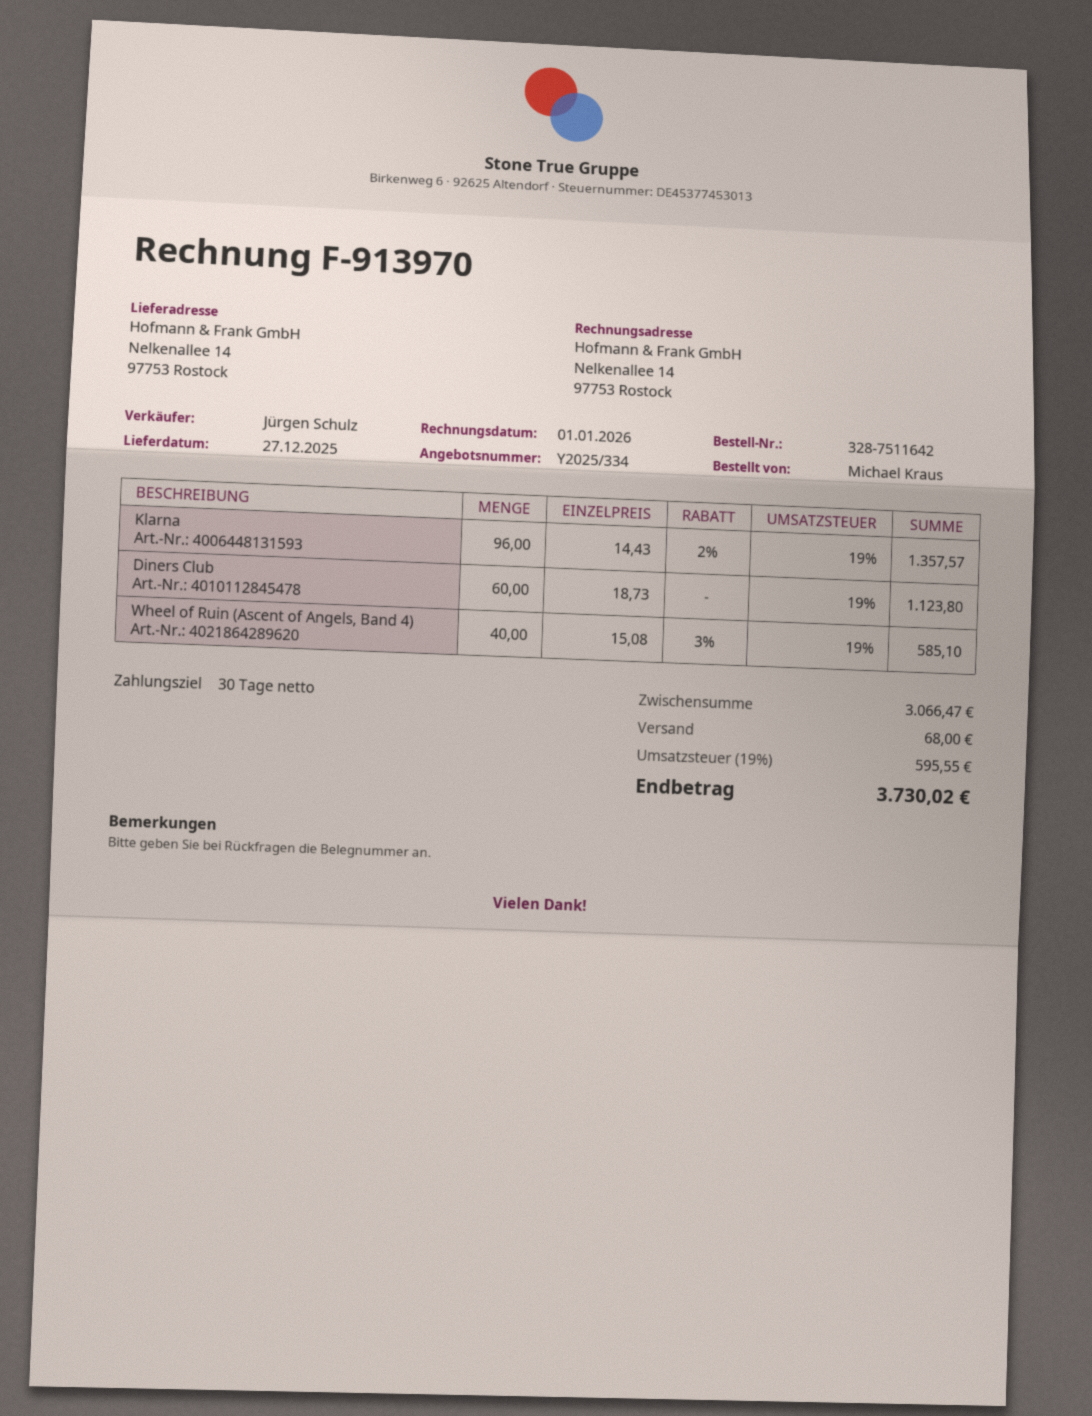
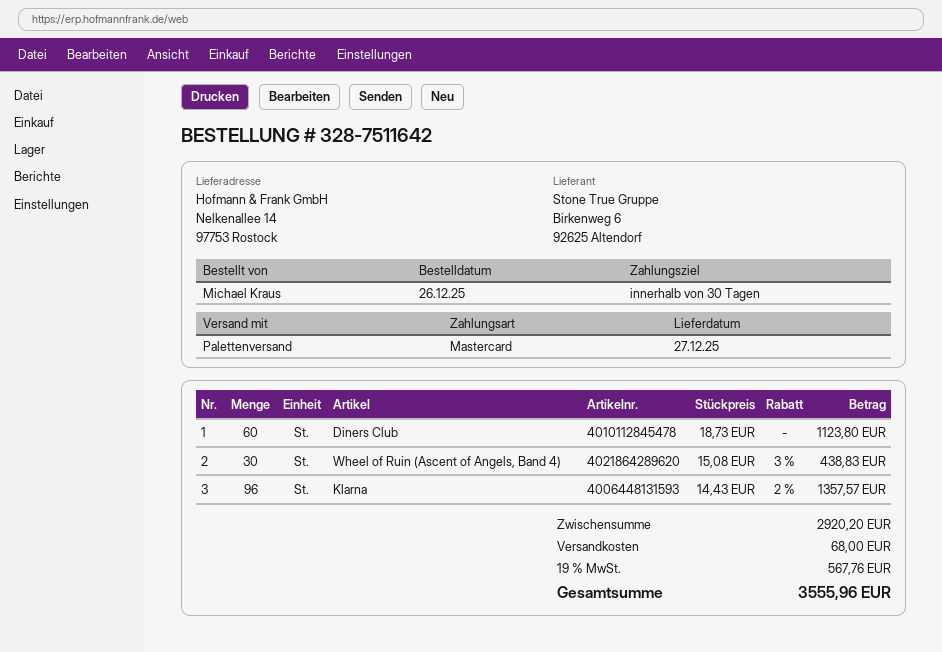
Wheel of Ruin (Ascent of Angels, Band 4): 40 x 15.08 - 3% = 585.10 -> 30 x 15.08 - 3% = 438.83
subtotal: 3066.47 -> 2920.20
tax: 19% = 595.55 -> 19% = 567.76
total: 3730.02 -> 3555.96

